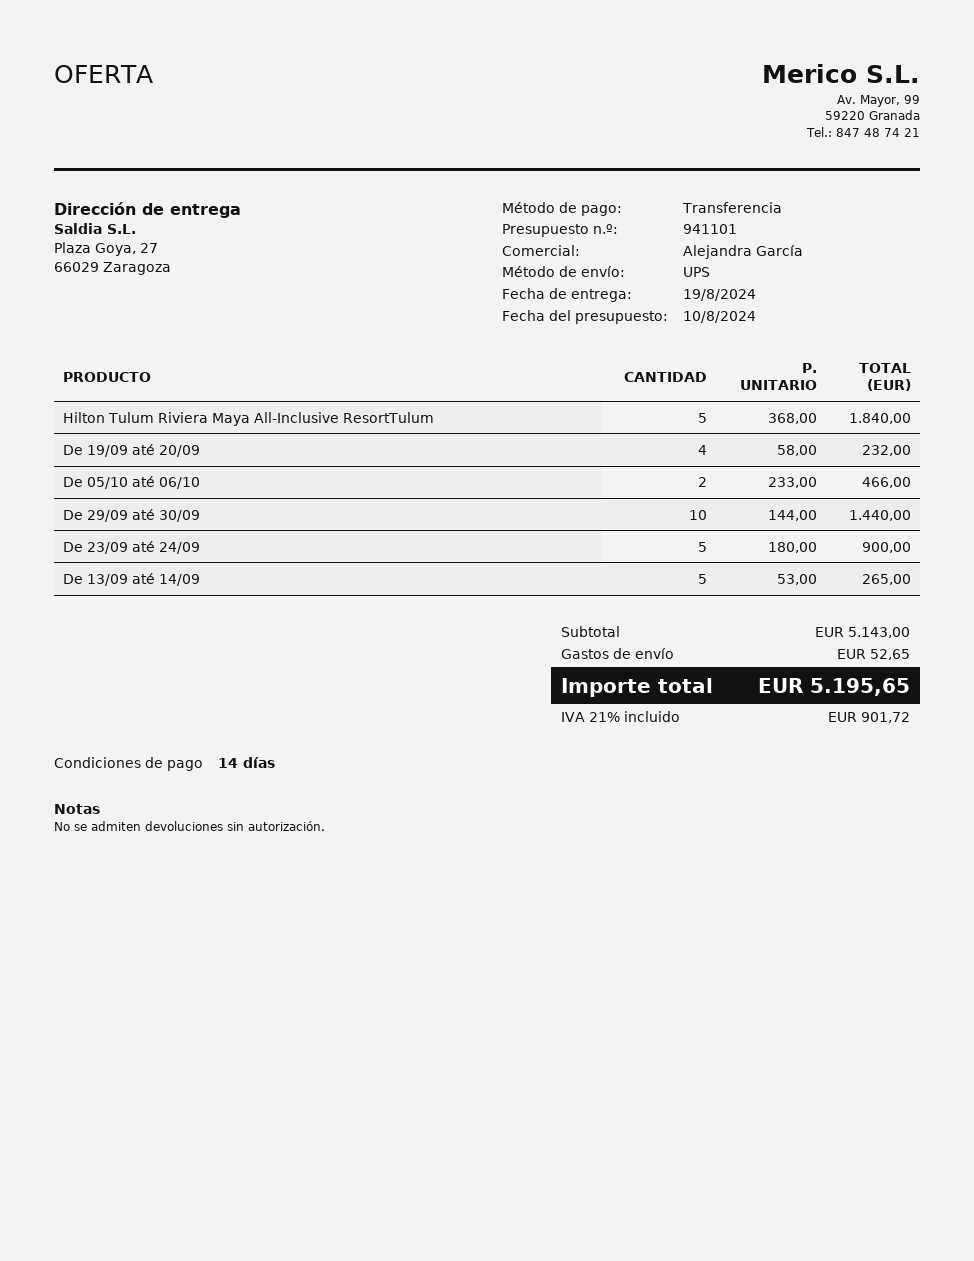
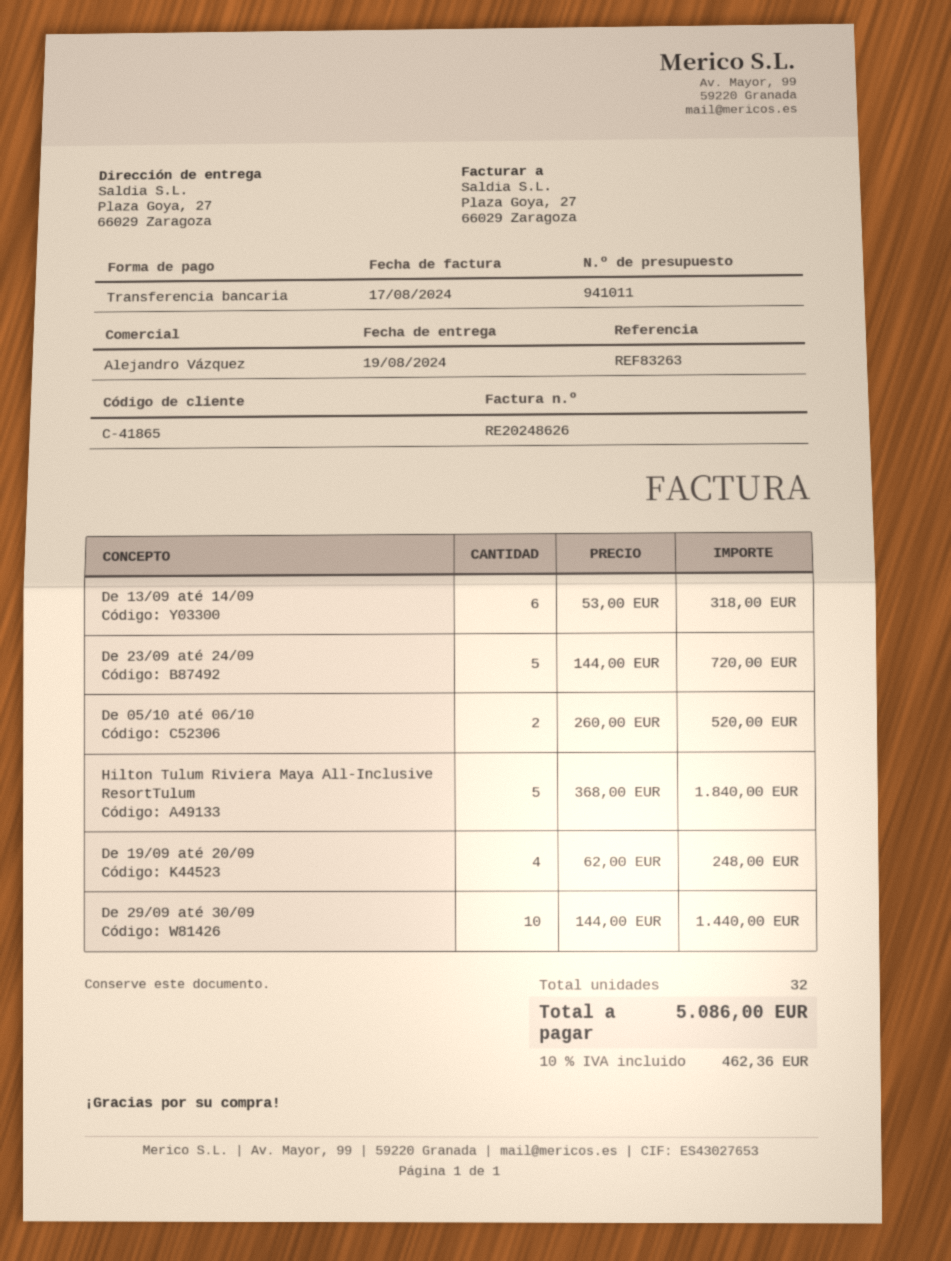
quote number: 941101 -> 941011
sales rep: Alejandra García -> Alejandro Vázquez
De 19/09 até 20/09: 4 x 58.00 = 232.00 -> 4 x 62.00 = 248.00
De 05/10 até 06/10: 2 x 233.00 = 466.00 -> 2 x 260.00 = 520.00
De 23/09 até 24/09: 5 x 180.00 = 900.00 -> 5 x 144.00 = 720.00
De 13/09 até 14/09: 5 x 53.00 = 265.00 -> 6 x 53.00 = 318.00
shipping: 52.65 -> none
tax: 21% = 901.72 -> 10% = 462.36
total: 5195.65 -> 5086.00

